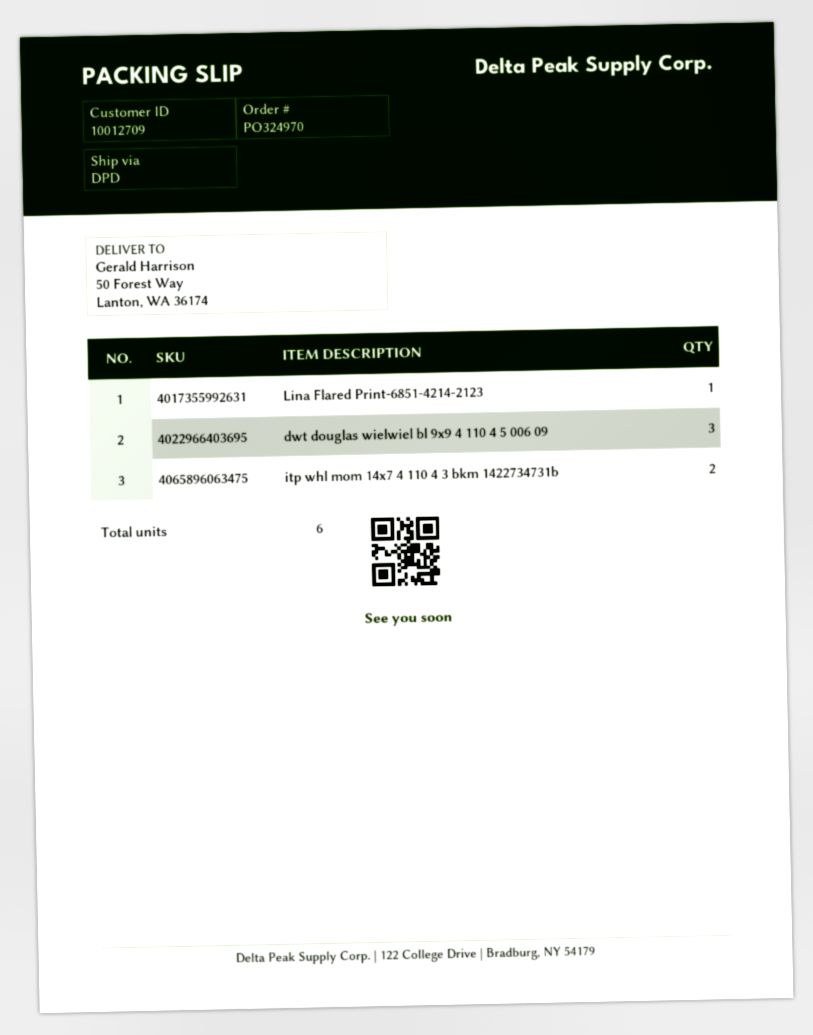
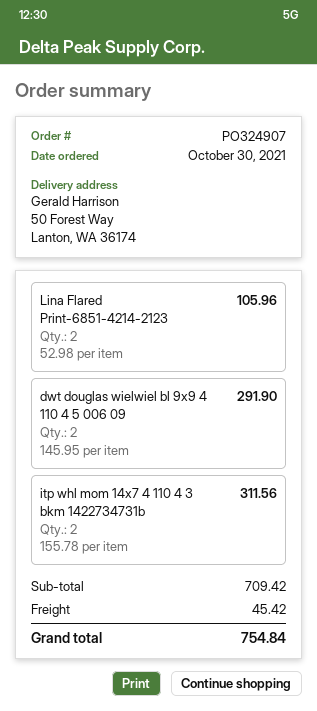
order number: PO324970 -> PO324907
Lina Flared Print-6851-4214-2123: 1 -> 2
dwt douglas wielwiel bl 9x9 4 110 4 5 006 09: 3 -> 2

